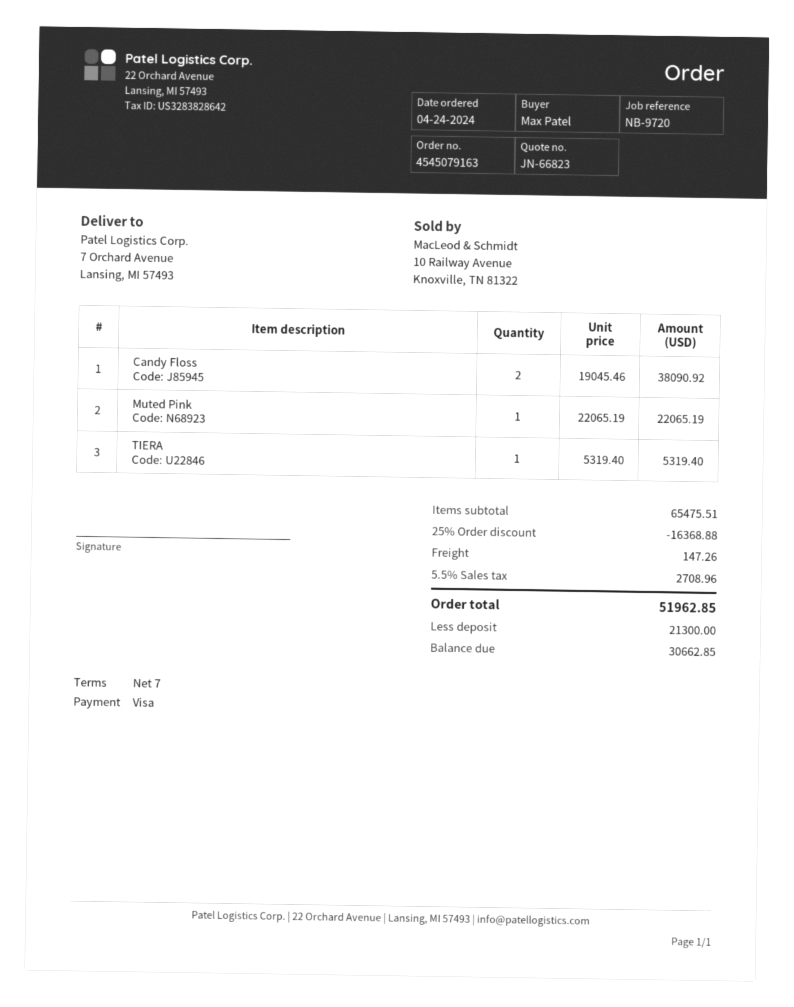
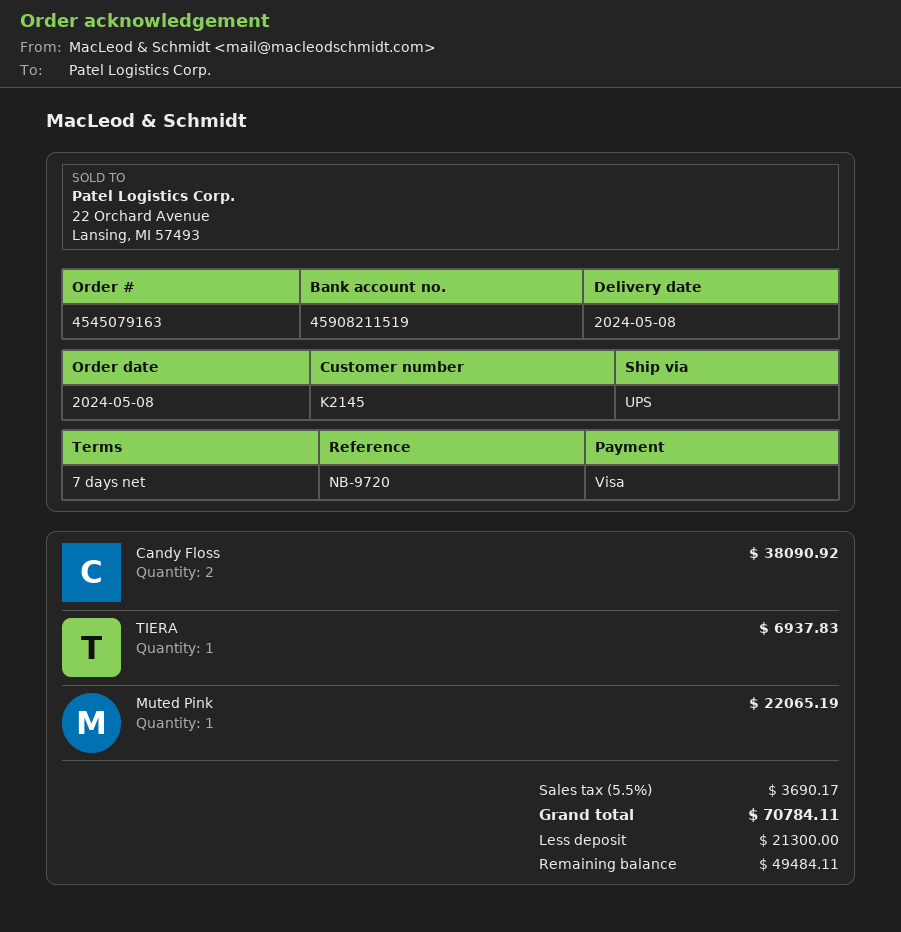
order date: 2024-04-24 -> 2024-05-08
TIERA: 1 for 5319.40 -> 1 for 6937.83
discount: 25% = 16368.88 -> none
shipping: 147.26 -> none
tax: 5.5% = 2708.96 -> 5.5% = 3690.17
total: 51962.85 -> 70784.11
balance: 30662.85 -> 49484.11

